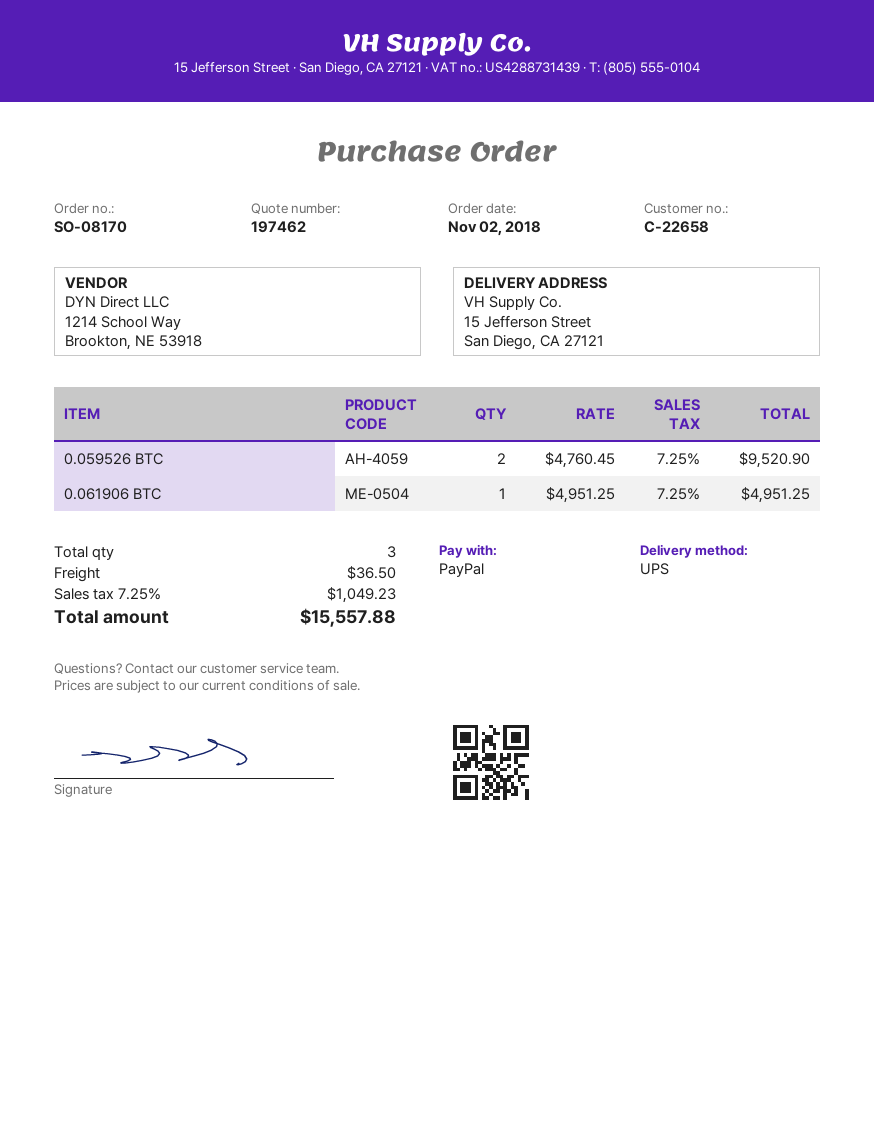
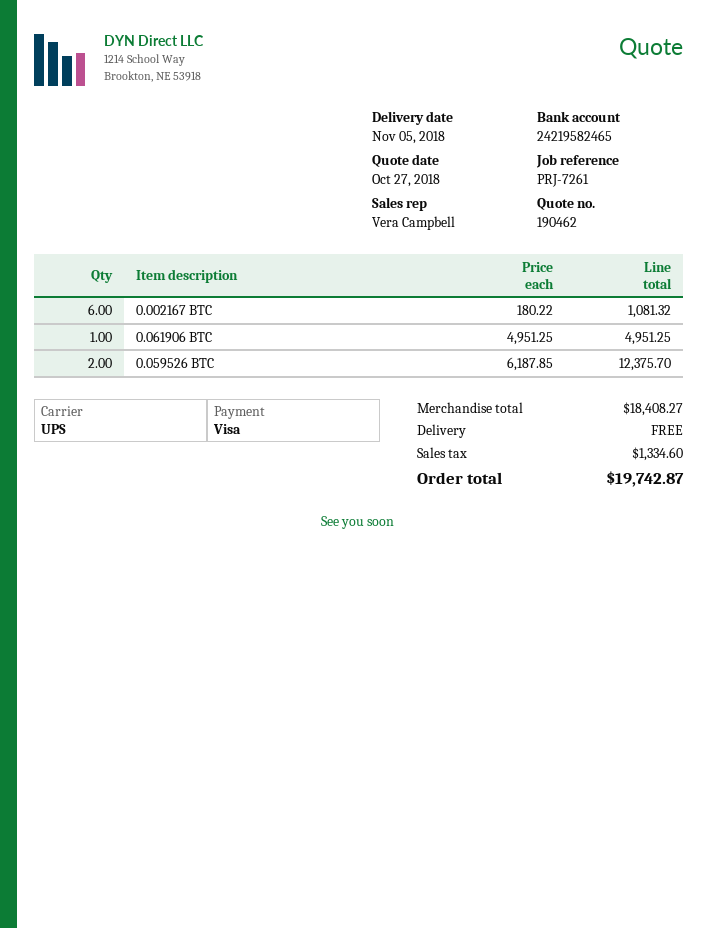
quote number: 197462 -> 190462
payment method: PayPal -> Visa
0.059526 BTC: 2 x 4760.45 = 9520.90 -> 2 x 6187.85 = 12375.70
0.002167 BTC: none -> 6 x 180.22 = 1081.32
shipping: 36.50 -> 0.00
tax: 1049.23 -> 1334.60
total: 15557.88 -> 19742.87

